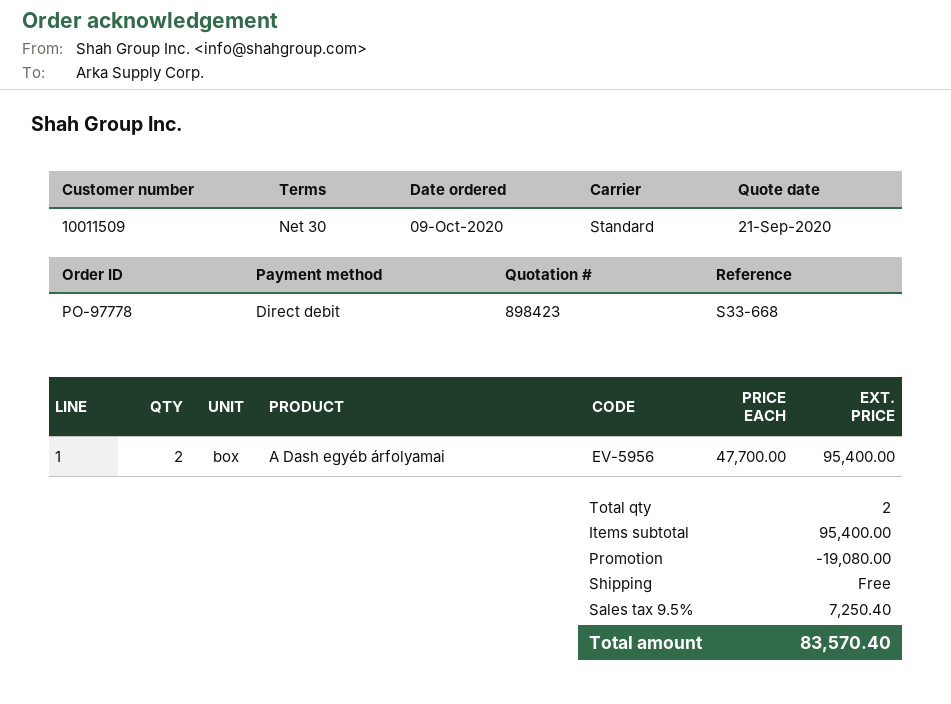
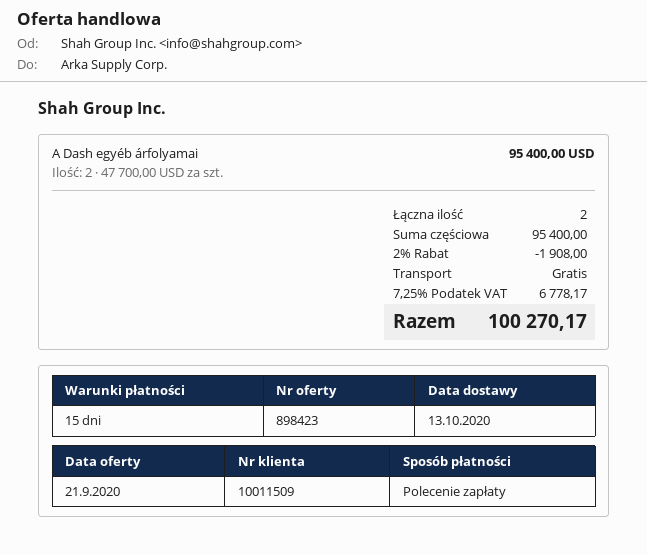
payment terms: 30 days -> 15 days
discount: 19080.00 -> 1908.00
tax: 9.5% = 7250.40 -> 7.25% = 6778.17
total: 83570.40 -> 100270.17

